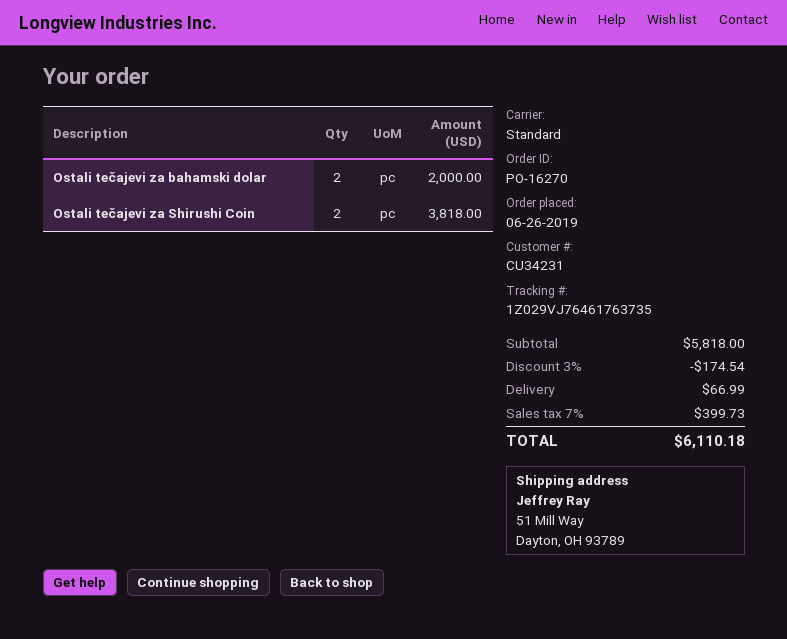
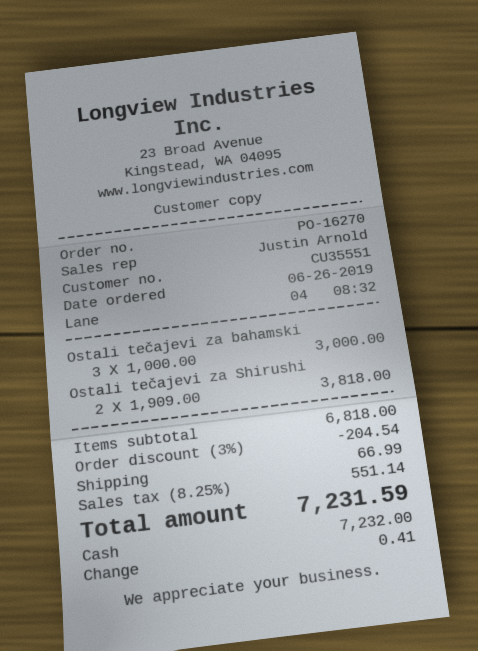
customer number: CU34231 -> CU35551
Ostali tečajevi za bahamski dolar: 2 for 2000.00 -> 3 for 3000.00
subtotal: 5818.00 -> 6818.00
discount: 3% = 174.54 -> 3% = 204.54
tax: 7% = 399.73 -> 8.25% = 551.14
total: 6110.18 -> 7231.59

